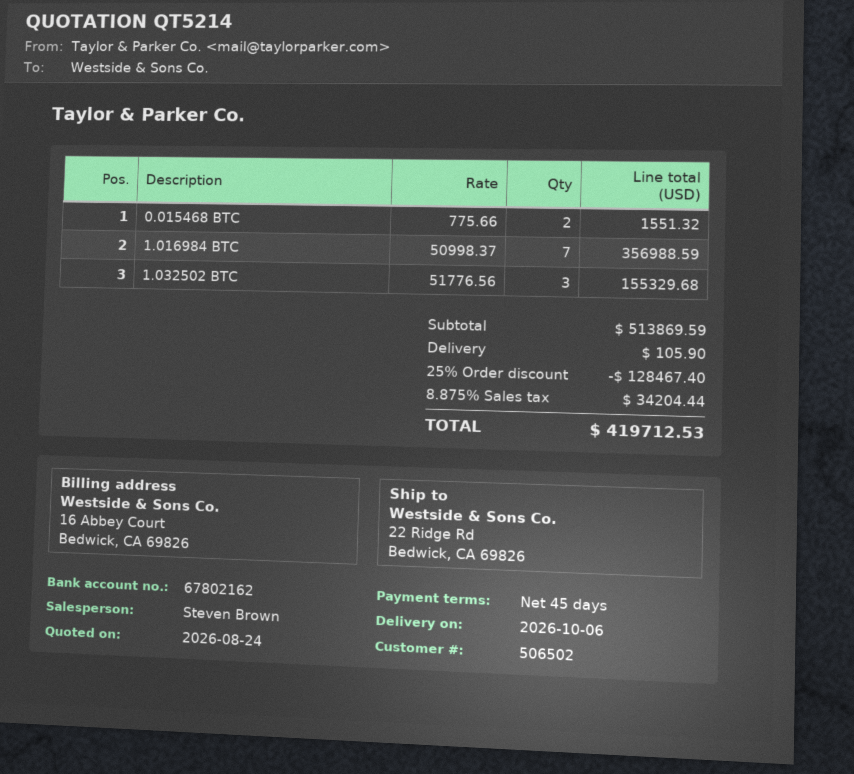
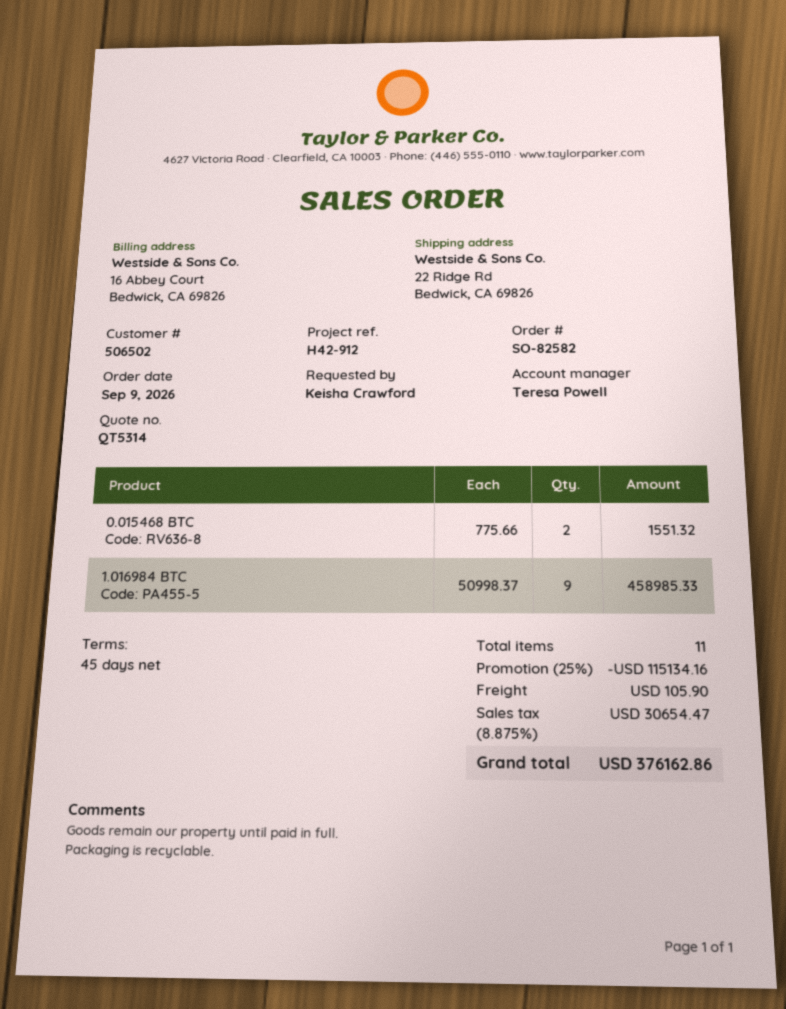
quote number: QT5214 -> QT5314
sales rep: Steven Brown -> Teresa Powell
1.016984 BTC: 7 x 50998.37 = 356988.59 -> 9 x 50998.37 = 458985.33
1.032502 BTC: 3 x 51776.56 = 155329.68 -> none
discount: 25% = 128467.40 -> 25% = 115134.16
tax: 8.875% = 34204.44 -> 8.875% = 30654.47
total: 419712.53 -> 376162.86

